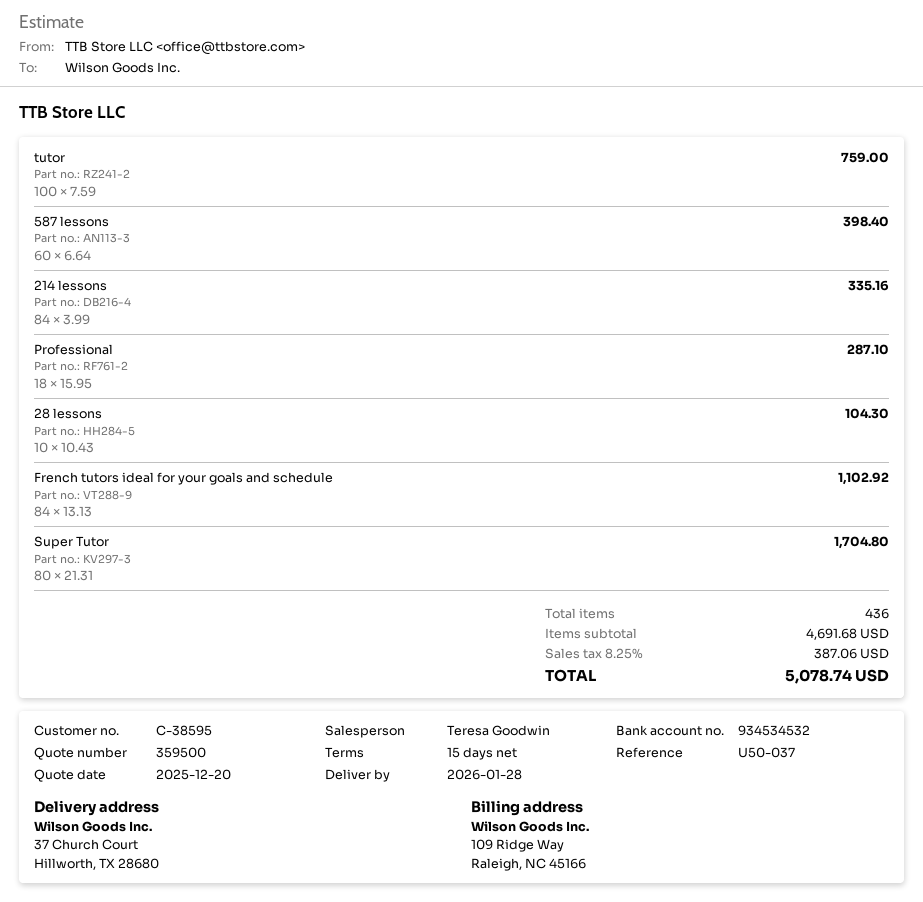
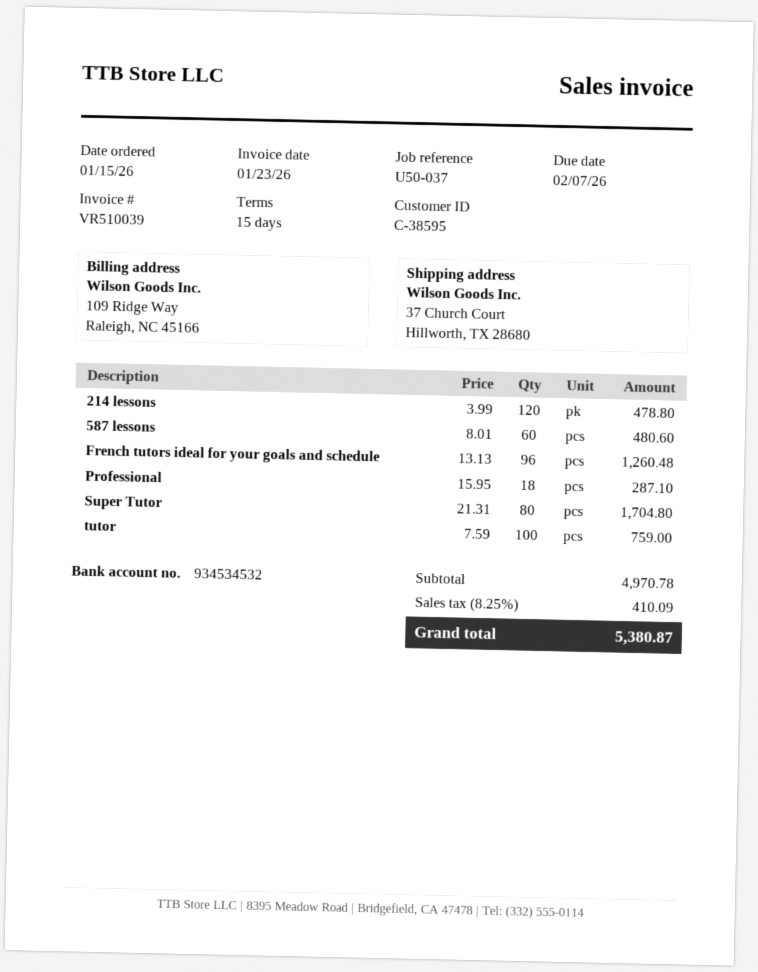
587 lessons: 60 x 6.64 = 398.40 -> 60 x 8.01 = 480.60
214 lessons: 84 x 3.99 = 335.16 -> 120 x 3.99 = 478.80
28 lessons: 10 x 10.43 = 104.30 -> none
French tutors ideal for your goals and schedule: 84 x 13.13 = 1102.92 -> 96 x 13.13 = 1260.48
subtotal: 4691.68 -> 4970.78
tax: 8.25% = 387.06 -> 8.25% = 410.09
total: 5078.74 -> 5380.87

